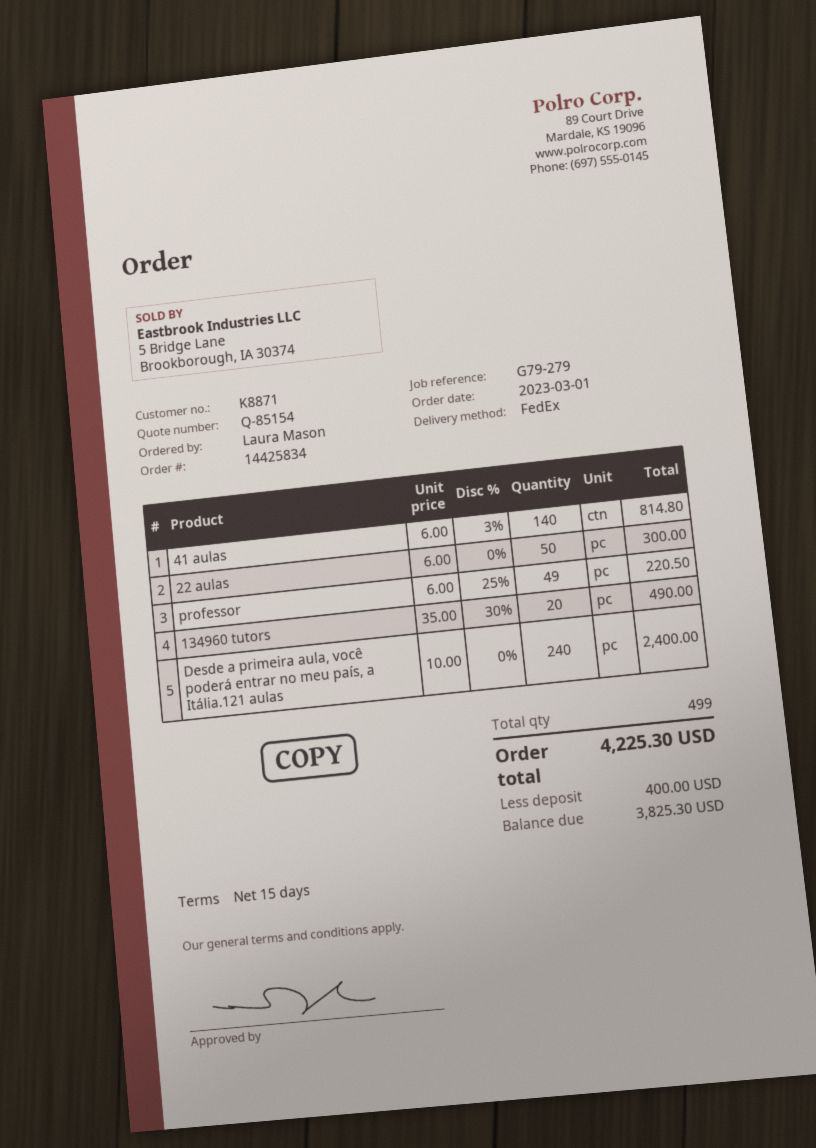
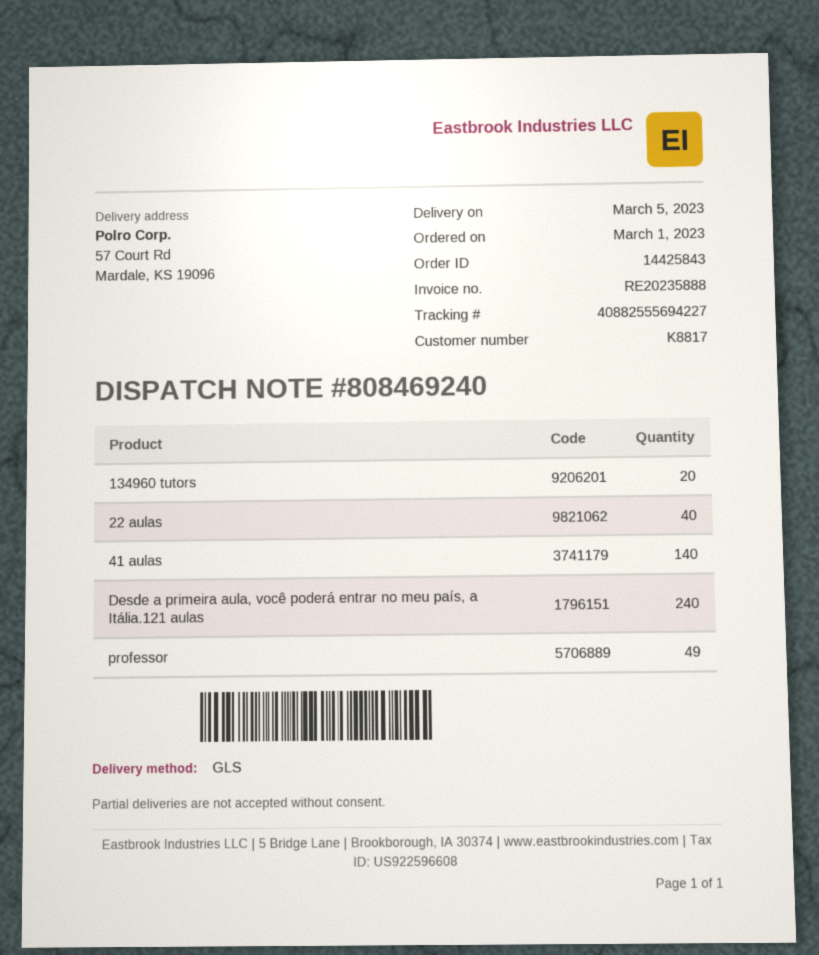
order number: 14425834 -> 14425843
customer number: K8871 -> K8817
shipping method: FedEx -> GLS
22 aulas: 50 -> 40

